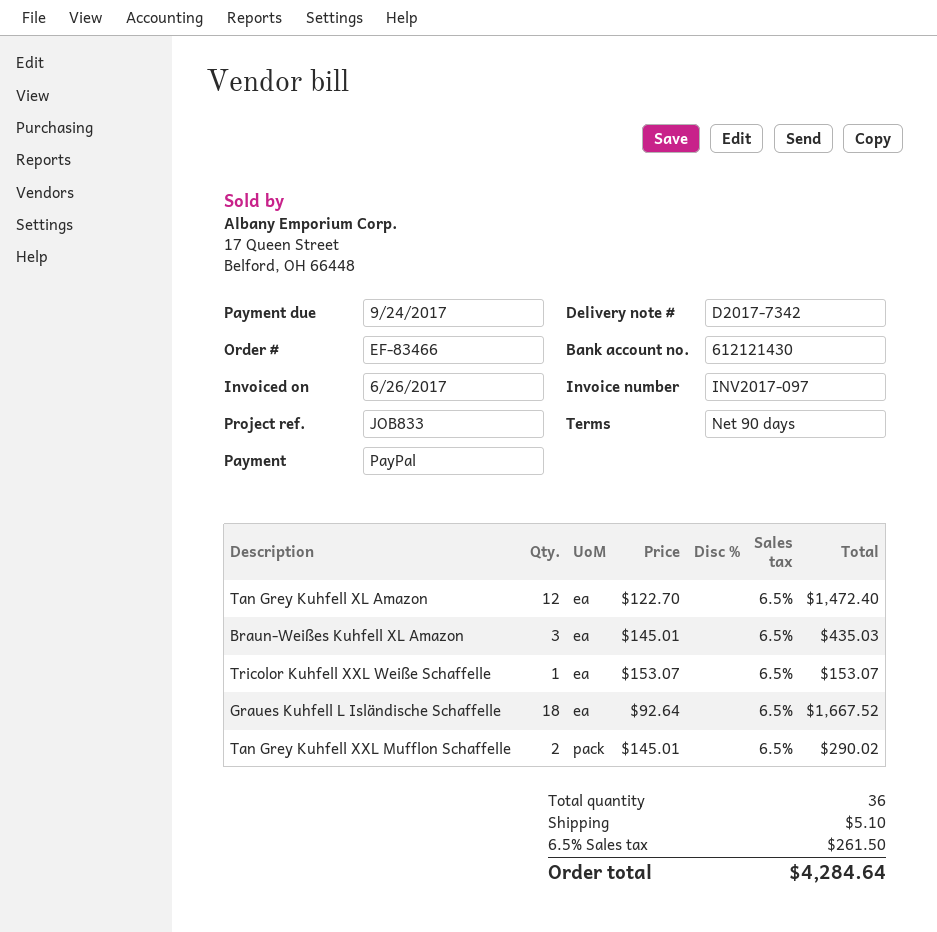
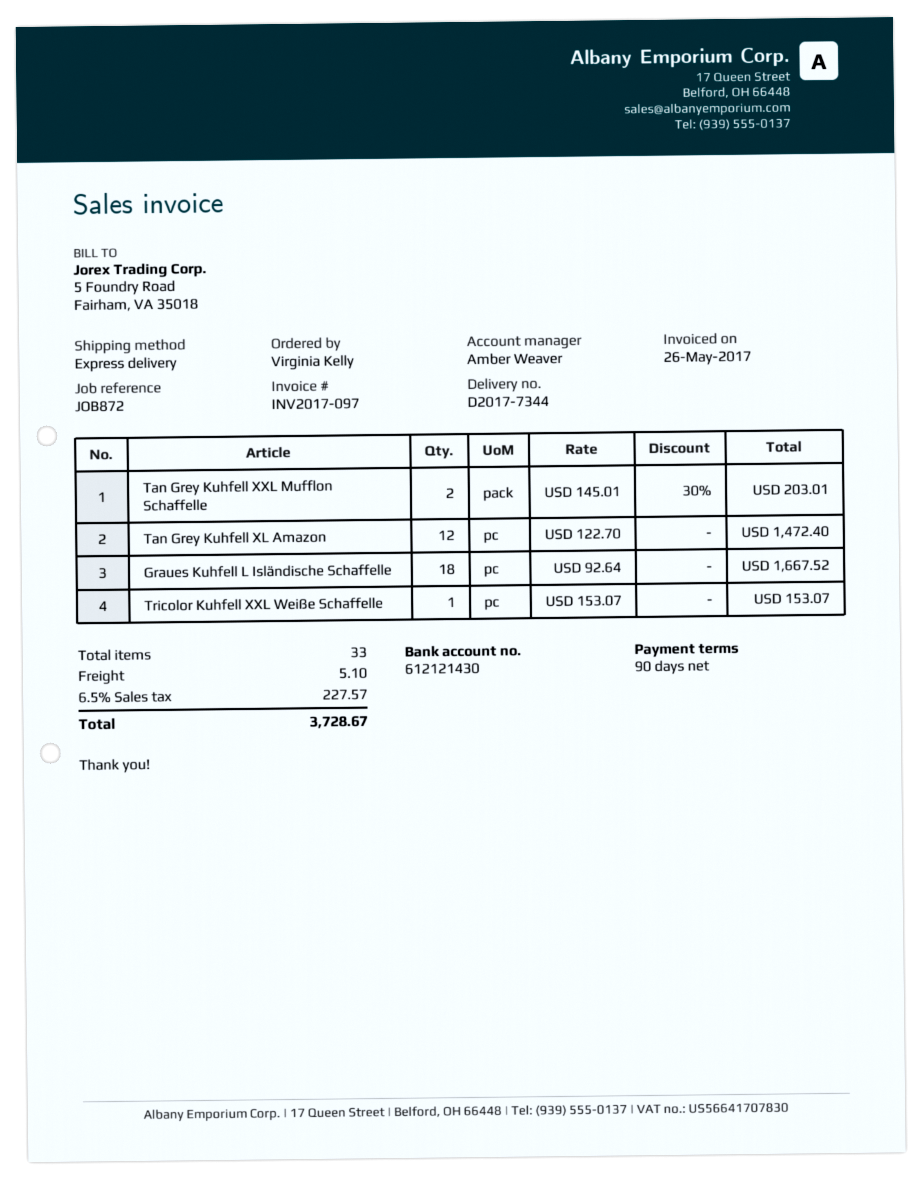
delivery note number: D2017-7342 -> D2017-7344
invoice date: 2017-06-26 -> 2017-05-26
reference: JOB833 -> JOB872
Braun-Weißes Kuhfell XL Amazon: 3 x 145.01 = 435.03 -> none
Tan Grey Kuhfell XXL Mufflon Schaffelle: 2 x 145.01 = 290.02 -> 2 x 145.01 - 30% = 203.01
total quantity: 36 -> 33
tax: 6.5% = 261.50 -> 6.5% = 227.57
total: 4284.64 -> 3728.67

